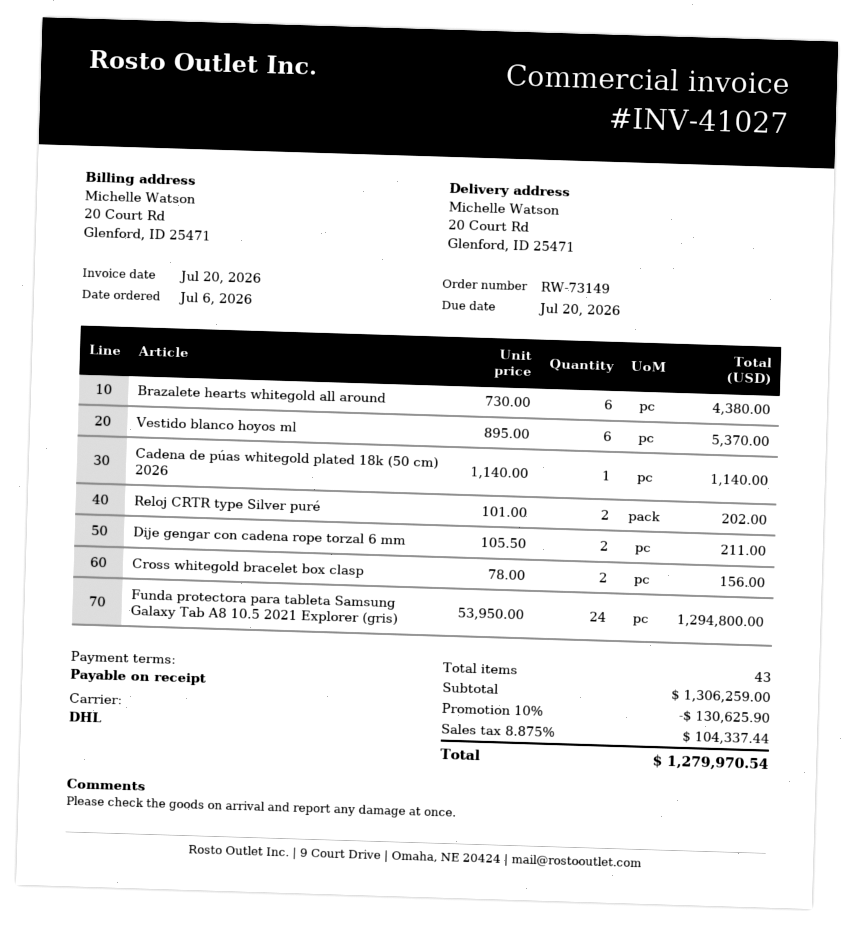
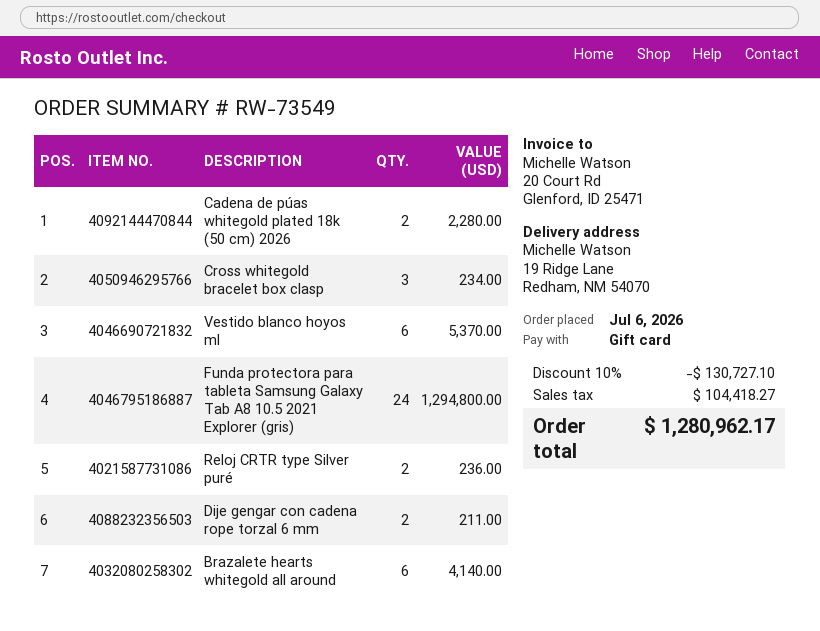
order number: RW-73149 -> RW-73549
ship to: 20 Court Rd, Glenford, ID 25471 -> 19 Ridge Lane, Redham, NM 54070
Brazalete hearts whitegold all around: 6 for 4380.00 -> 6 for 4140.00
Cadena de púas whitegold plated 18k (50 cm) 2026: 1 for 1140.00 -> 2 for 2280.00
Reloj CRTR type Silver puré: 2 for 202.00 -> 2 for 236.00
Cross whitegold bracelet box clasp: 2 for 156.00 -> 3 for 234.00
discount: 10% = 130625.90 -> 10% = 130727.10
tax: 104337.44 -> 104418.27
total: 1279970.54 -> 1280962.17

